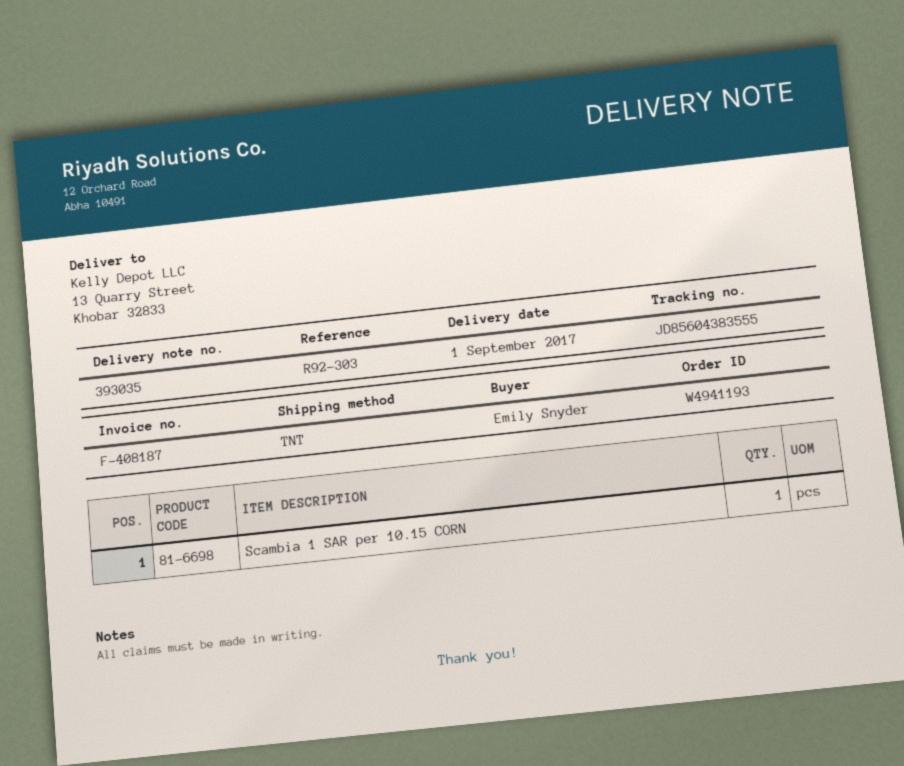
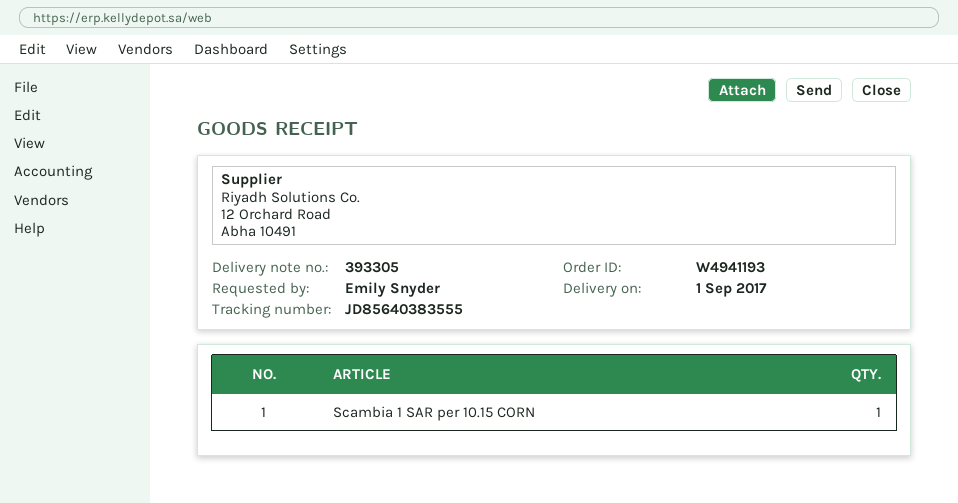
delivery note number: 393035 -> 393305
tracking number: JD85604383555 -> JD85640383555

